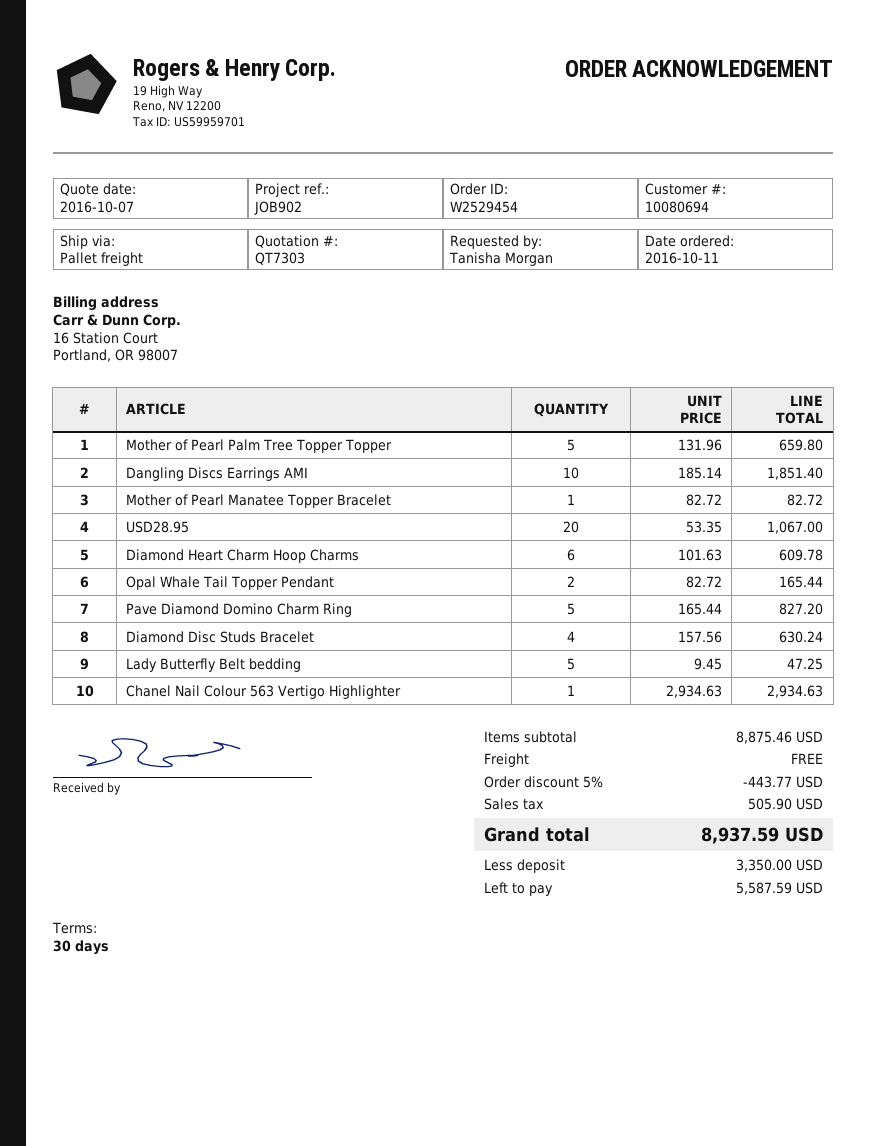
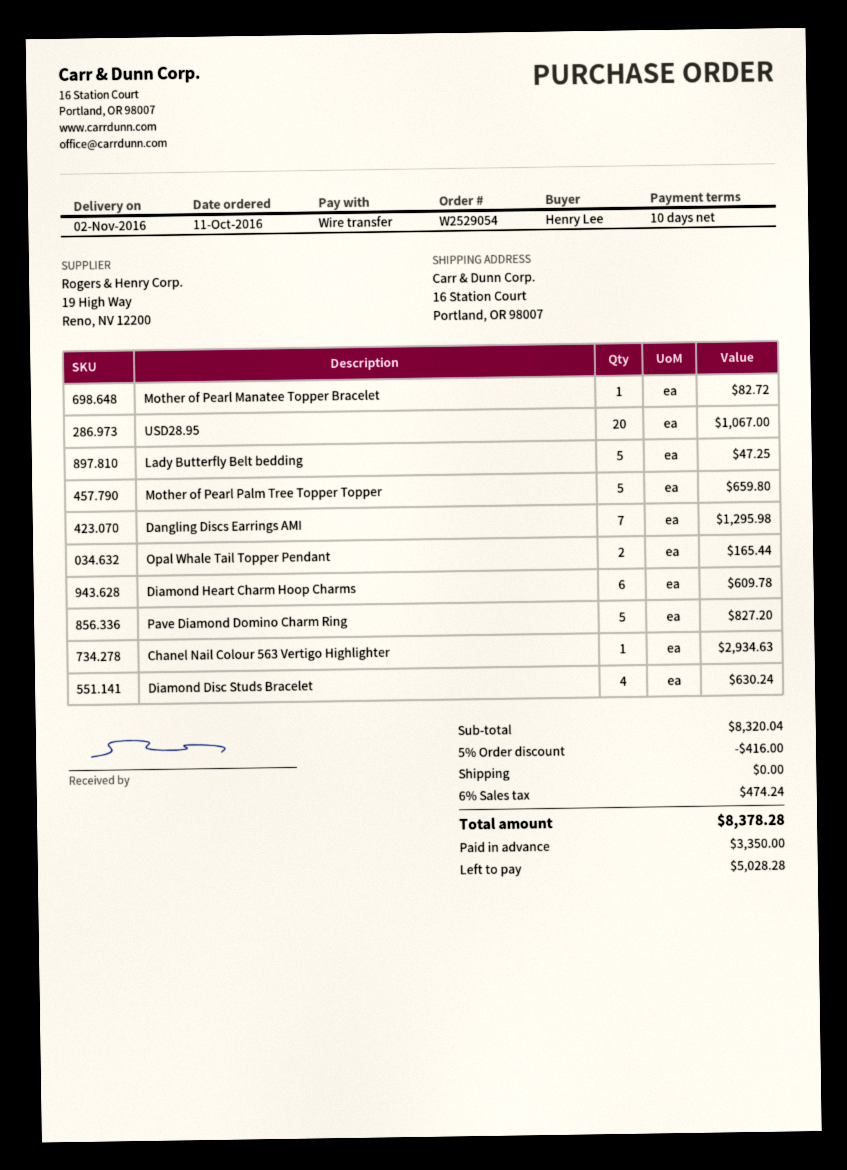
order number: W2529454 -> W2529054
payment terms: 30 days -> 10 days
ordered by: Tanisha Morgan -> Henry Lee
Dangling Discs Earrings AMI: 10 for 1851.40 -> 7 for 1295.98
subtotal: 8875.46 -> 8320.04
discount: 5% = 443.77 -> 5% = 416.00
tax: 505.90 -> 474.24
total: 8937.59 -> 8378.28
balance: 5587.59 -> 5028.28

